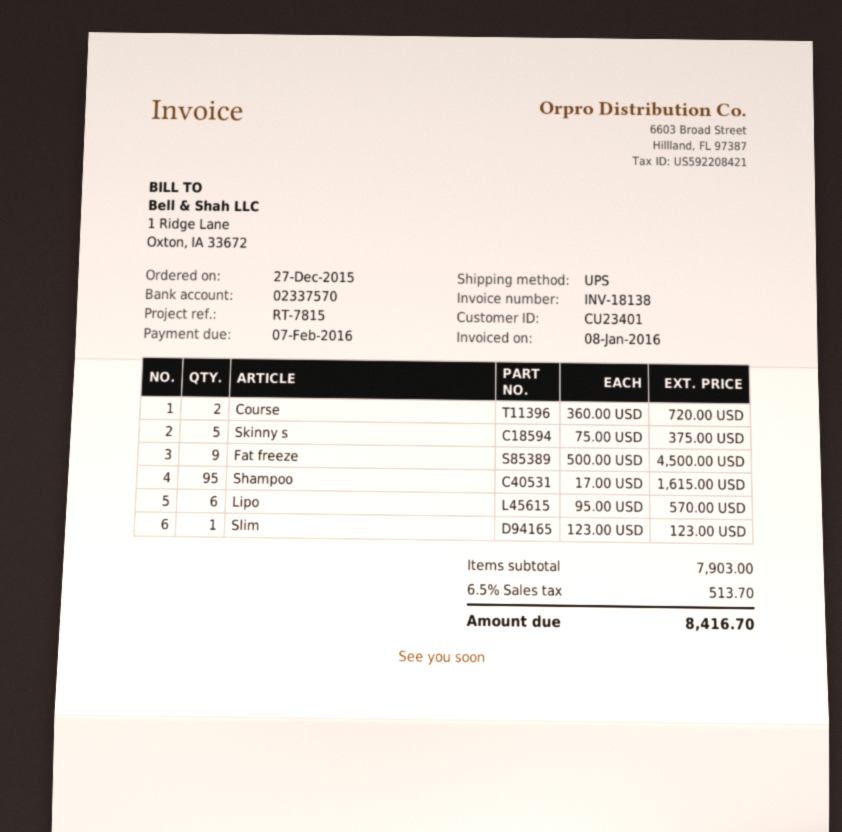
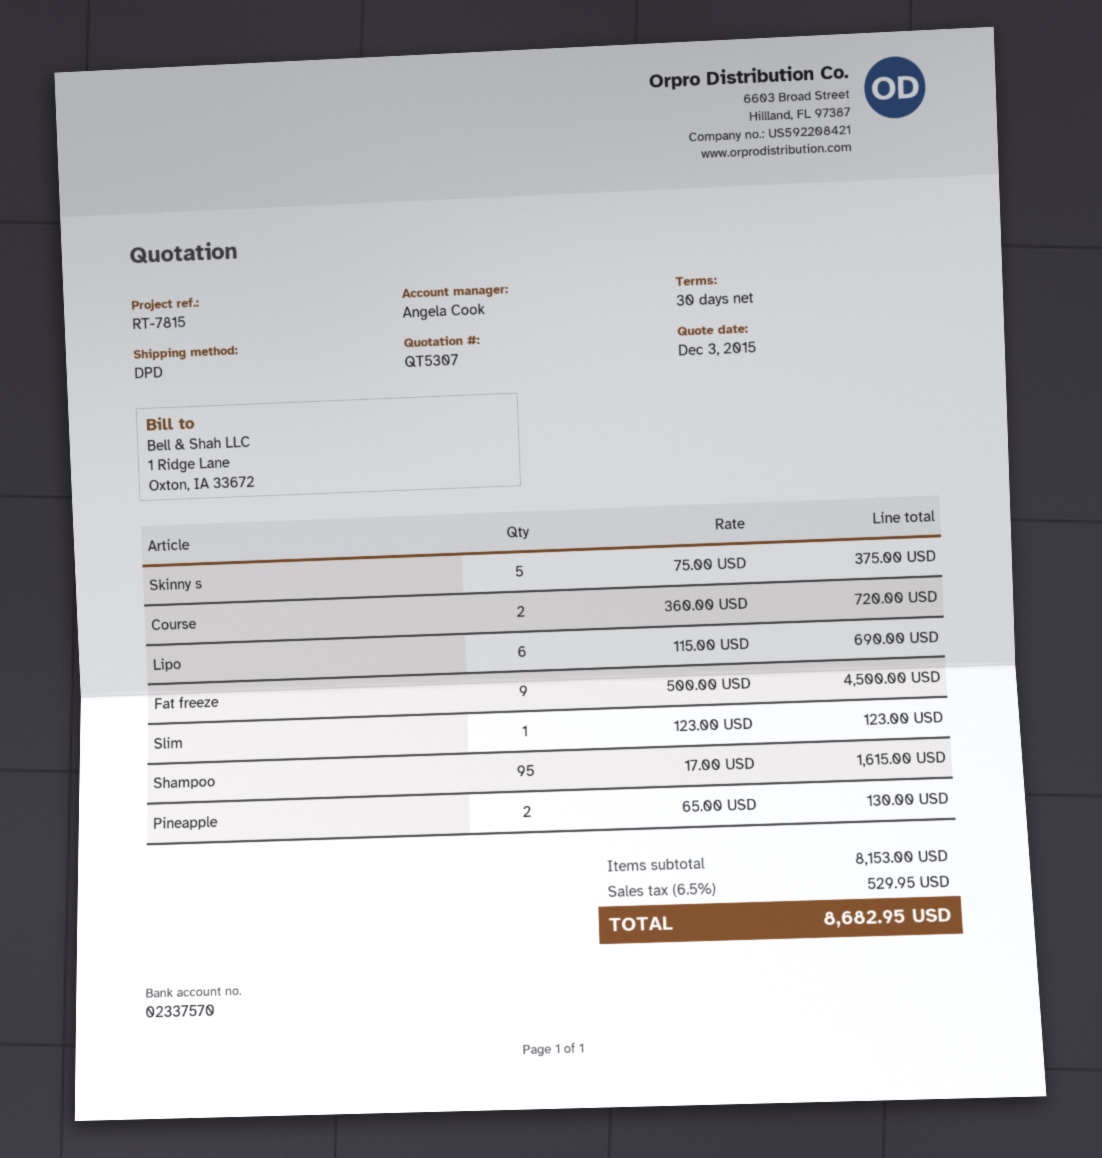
shipping method: UPS -> DPD
Lipo: 6 x 95.00 = 570.00 -> 6 x 115.00 = 690.00
Pineapple: none -> 2 x 65.00 = 130.00
subtotal: 7903.00 -> 8153.00
tax: 6.5% = 513.70 -> 6.5% = 529.95
total: 8416.70 -> 8682.95

